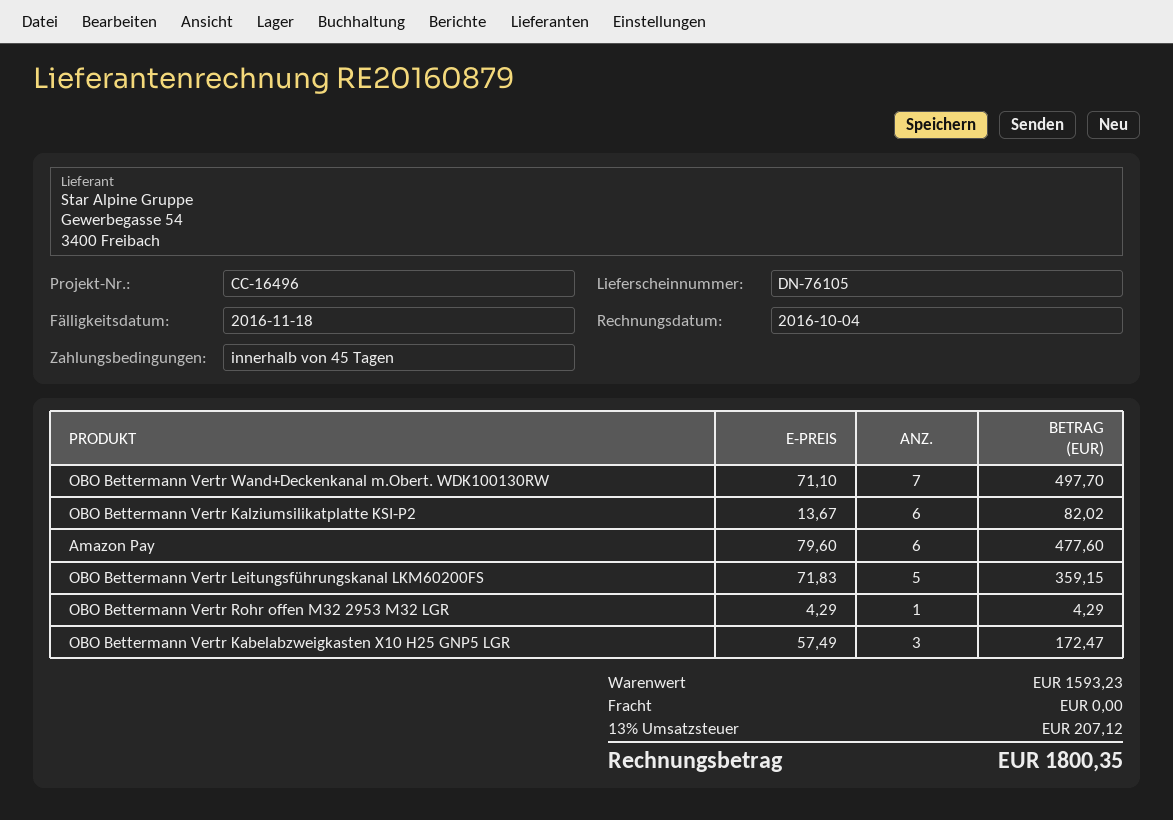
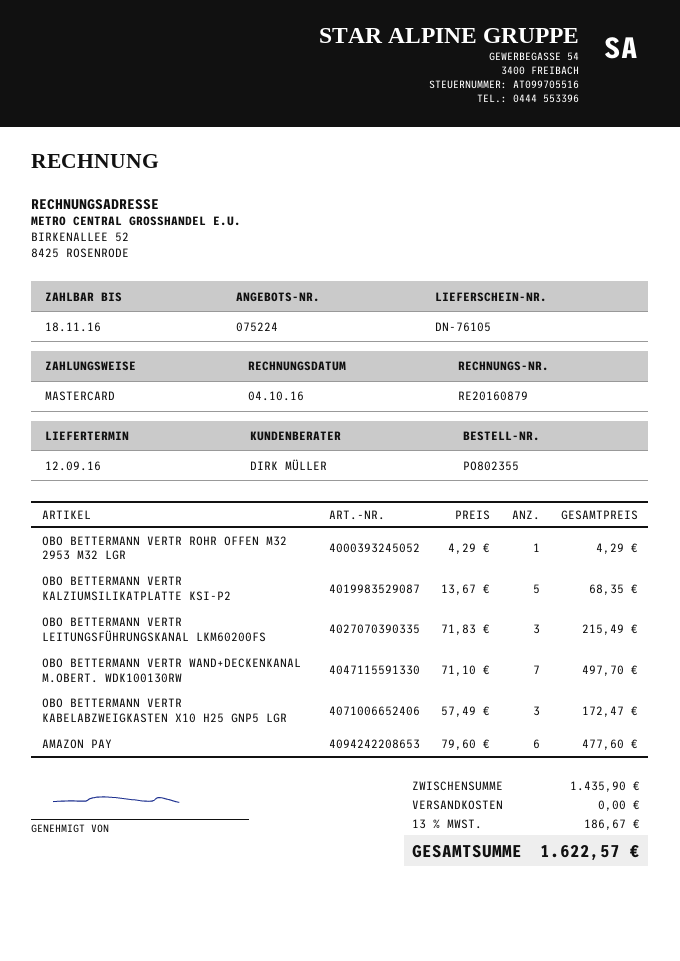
OBO Bettermann Vertr Kalziumsilikatplatte KSI-P2: 6 x 13.67 = 82.02 -> 5 x 13.67 = 68.35
OBO Bettermann Vertr Leitungsführungskanal LKM60200FS: 5 x 71.83 = 359.15 -> 3 x 71.83 = 215.49
subtotal: 1593.23 -> 1435.90
tax: 13% = 207.12 -> 13% = 186.67
total: 1800.35 -> 1622.57

